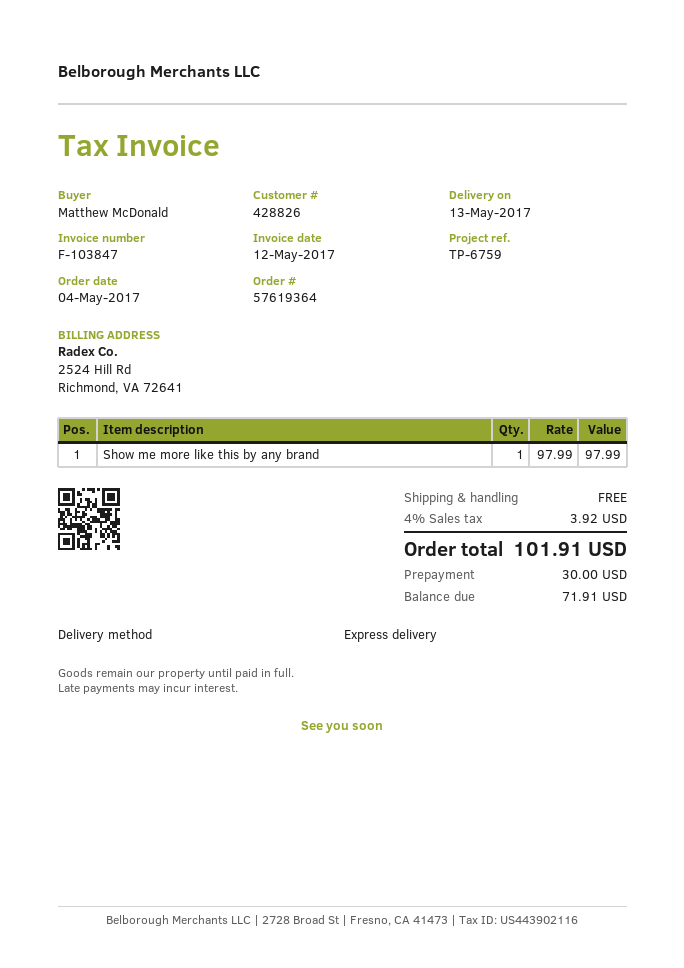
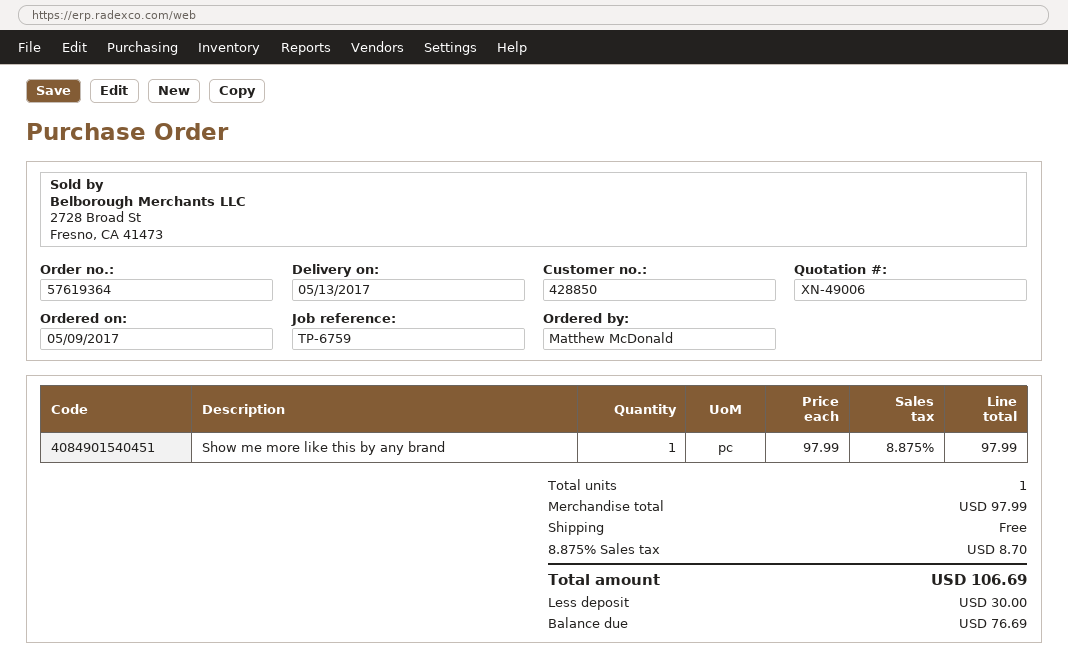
order date: 2017-05-04 -> 2017-05-09
customer number: 428826 -> 428850
tax: 4% = 3.92 -> 8.875% = 8.70
total: 101.91 -> 106.69
balance: 71.91 -> 76.69

